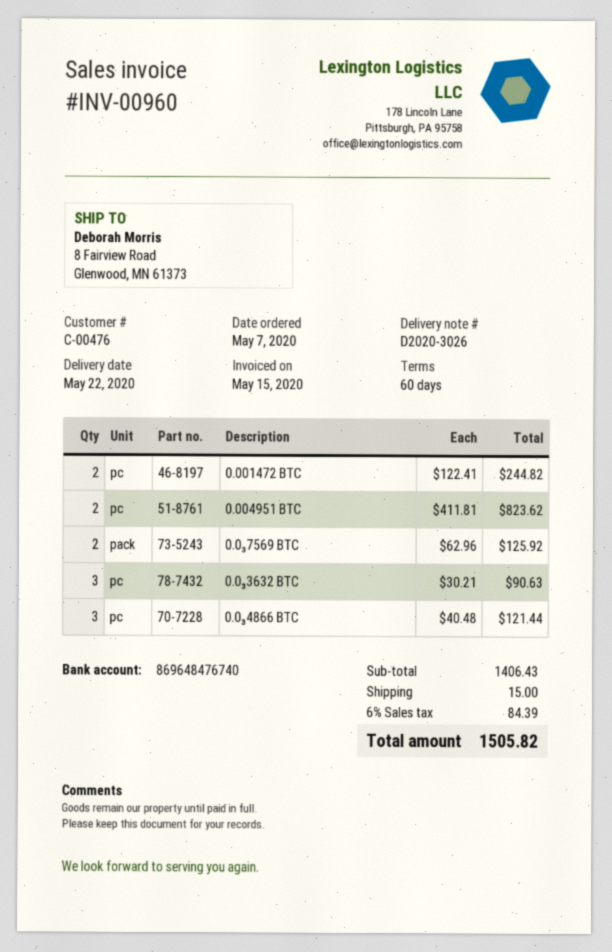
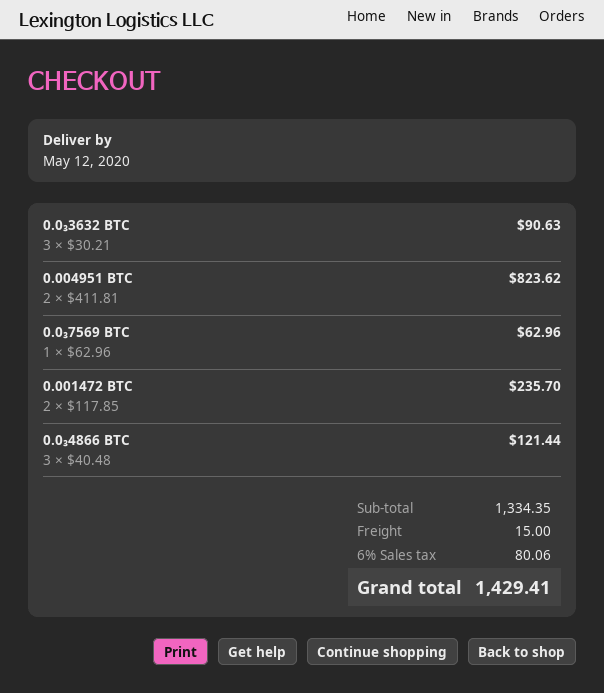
delivery date: 2020-05-22 -> 2020-05-12
0.001472 BTC: 2 x 122.41 = 244.82 -> 2 x 117.85 = 235.70
0.0₃7569 BTC: 2 x 62.96 = 125.92 -> 1 x 62.96 = 62.96
subtotal: 1406.43 -> 1334.35
tax: 6% = 84.39 -> 6% = 80.06
total: 1505.82 -> 1429.41

